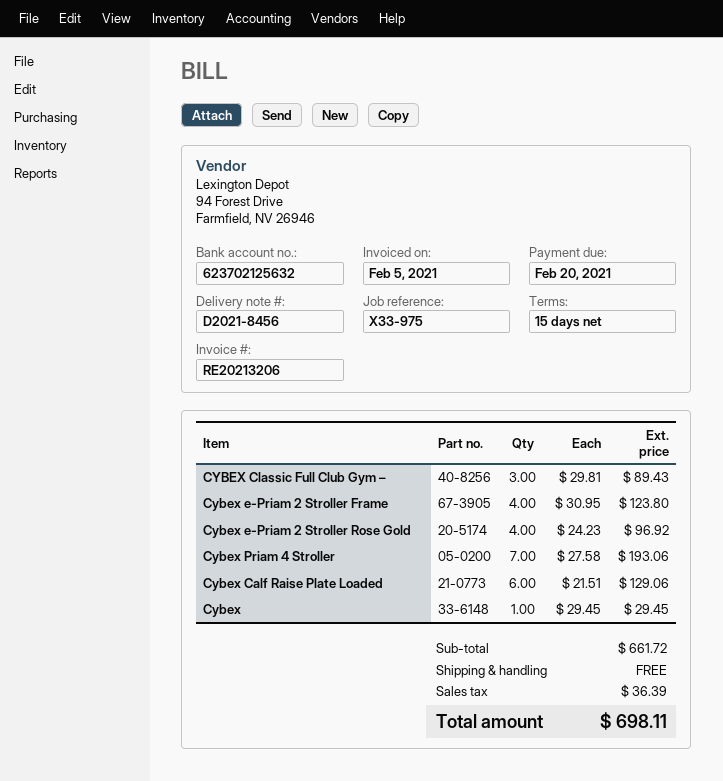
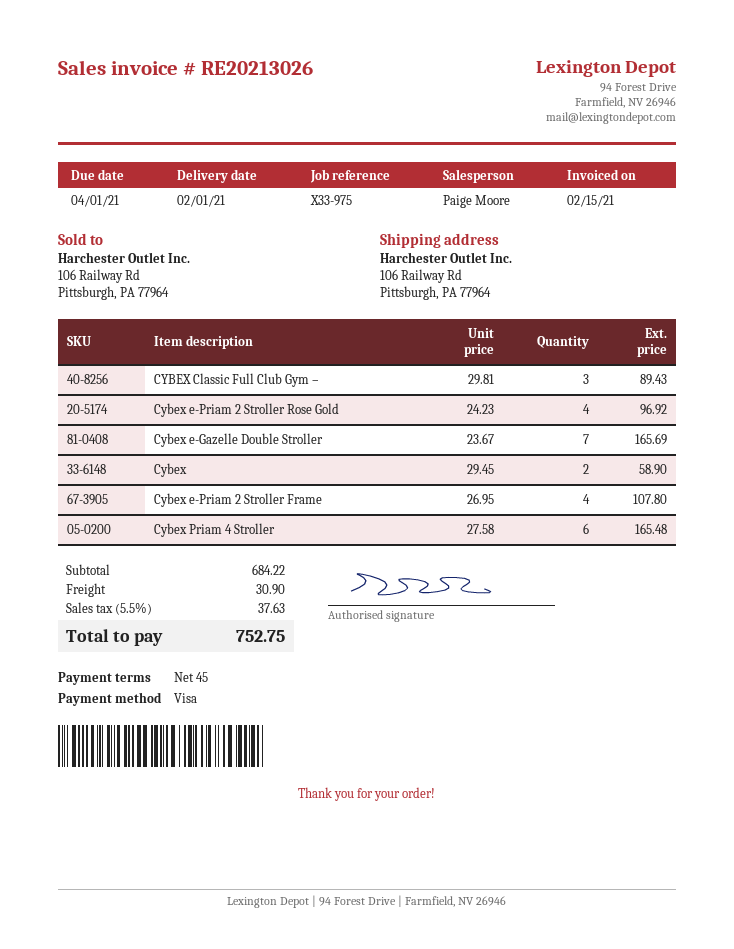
invoice number: RE20213206 -> RE20213026
invoice date: 2021-02-05 -> 2021-02-15
payment terms: 15 days -> 45 days
due date: 2021-02-20 -> 2021-04-01
Cybex e-Priam 2 Stroller Frame: 4 x 30.95 = 123.80 -> 4 x 26.95 = 107.80
Cybex Priam 4 Stroller: 7 x 27.58 = 193.06 -> 6 x 27.58 = 165.48
Cybex Calf Raise Plate Loaded: 6 x 21.51 = 129.06 -> none
Cybex: 1 x 29.45 = 29.45 -> 2 x 29.45 = 58.90
Cybex e-Gazelle Double Stroller: none -> 7 x 23.67 = 165.69
subtotal: 661.72 -> 684.22
shipping: 0.00 -> 30.90
tax: 36.39 -> 37.63
total: 698.11 -> 752.75

